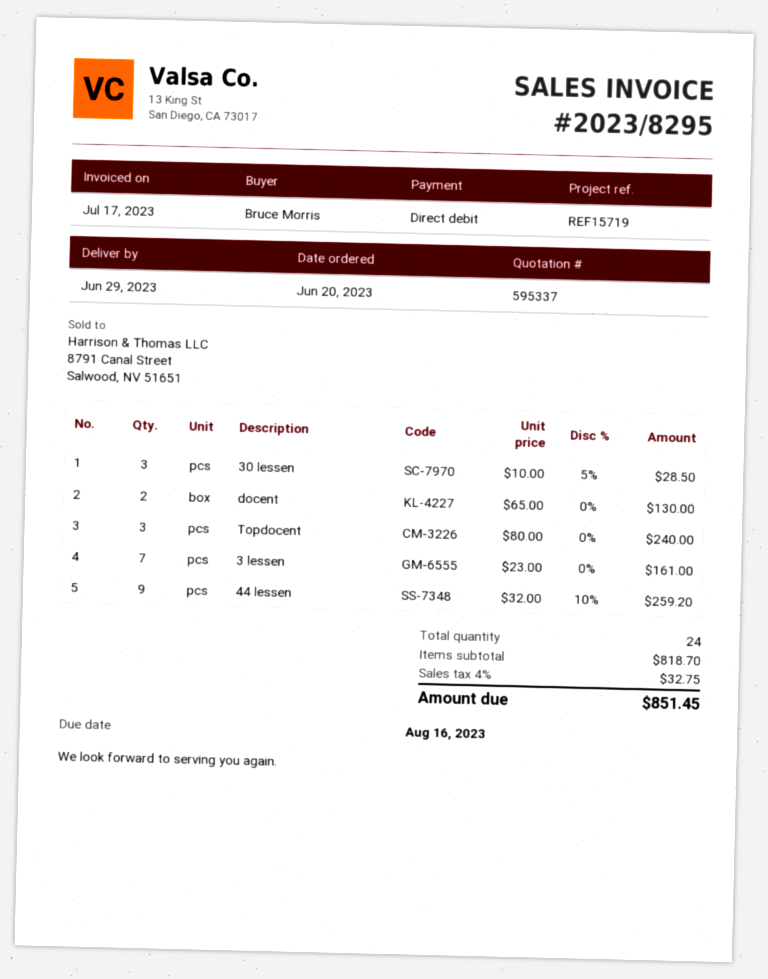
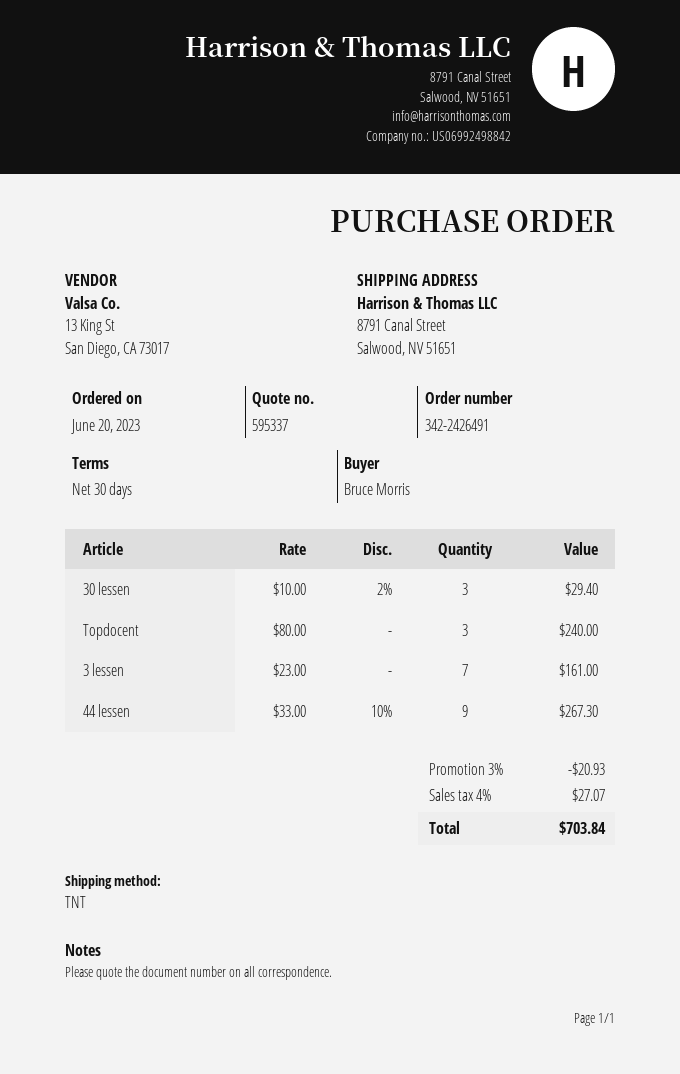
30 lessen: 3 x 10.00 - 5% = 28.50 -> 3 x 10.00 - 2% = 29.40
docent: 2 x 65.00 = 130.00 -> none
44 lessen: 9 x 32.00 - 10% = 259.20 -> 9 x 33.00 - 10% = 267.30
discount: none -> 3% = 20.93
tax: 4% = 32.75 -> 4% = 27.07
total: 851.45 -> 703.84

